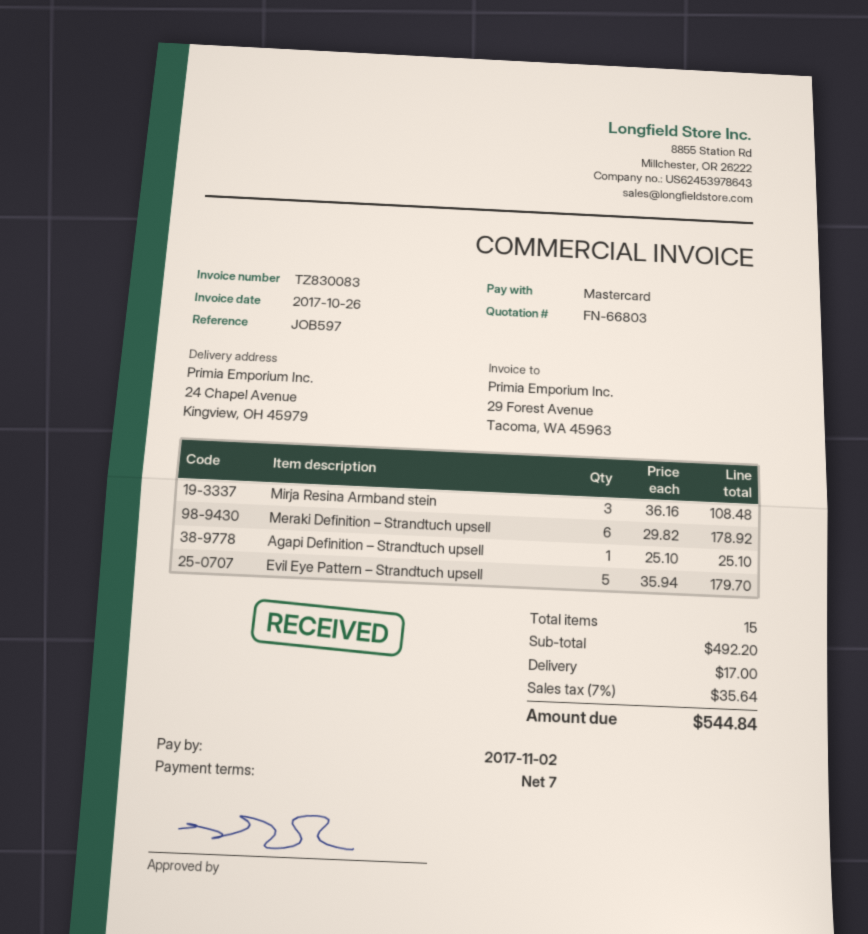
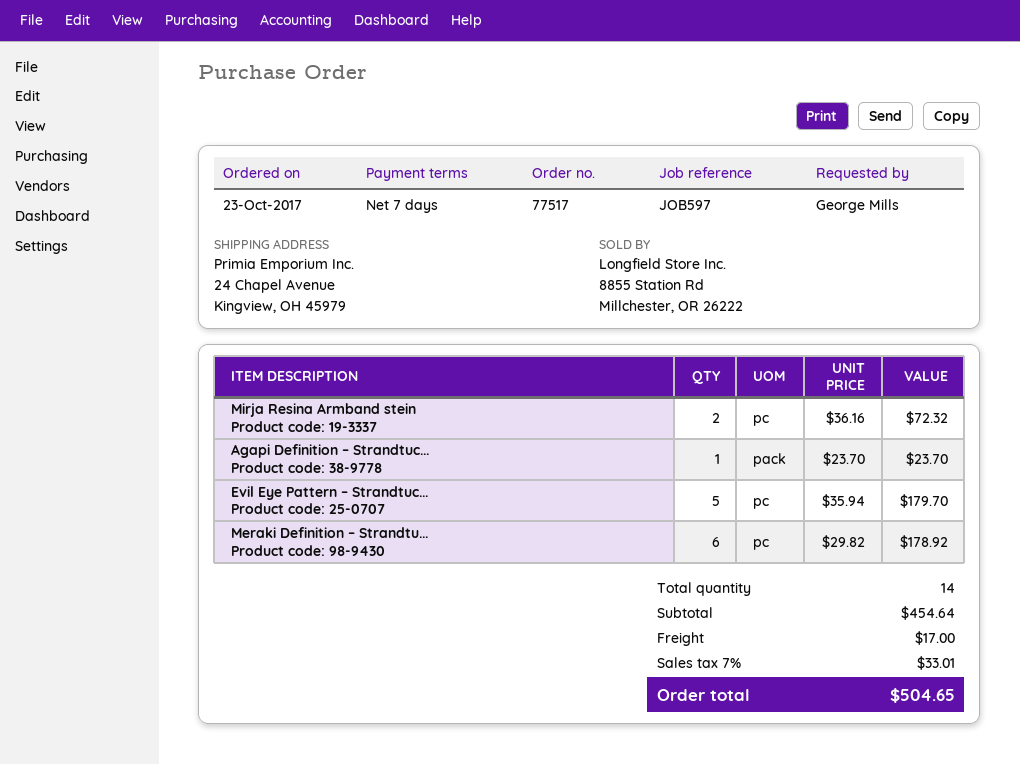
Mirja Resina Armband stein: 3 x 36.16 = 108.48 -> 2 x 36.16 = 72.32
Agapi Definition – Strandtuch upsell: 1 x 25.10 = 25.10 -> 1 x 23.70 = 23.70
total quantity: 15 -> 14
subtotal: 492.20 -> 454.64
tax: 7% = 35.64 -> 7% = 33.01
total: 544.84 -> 504.65

